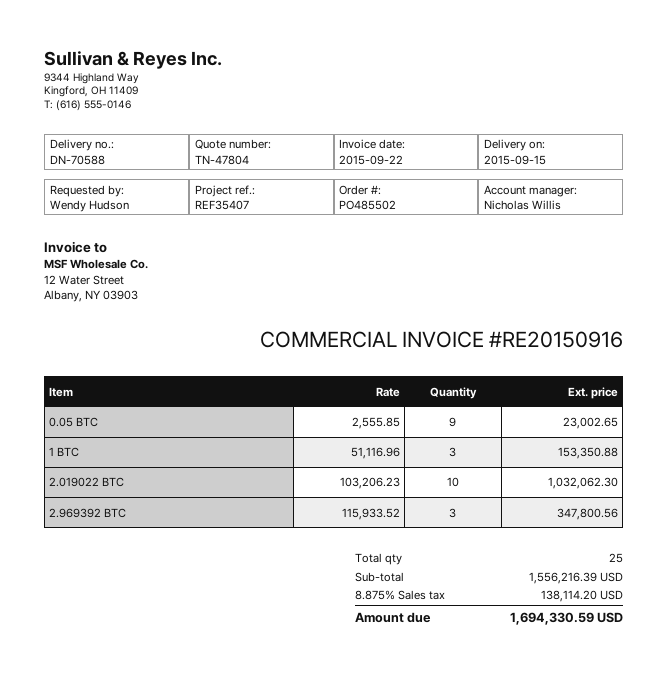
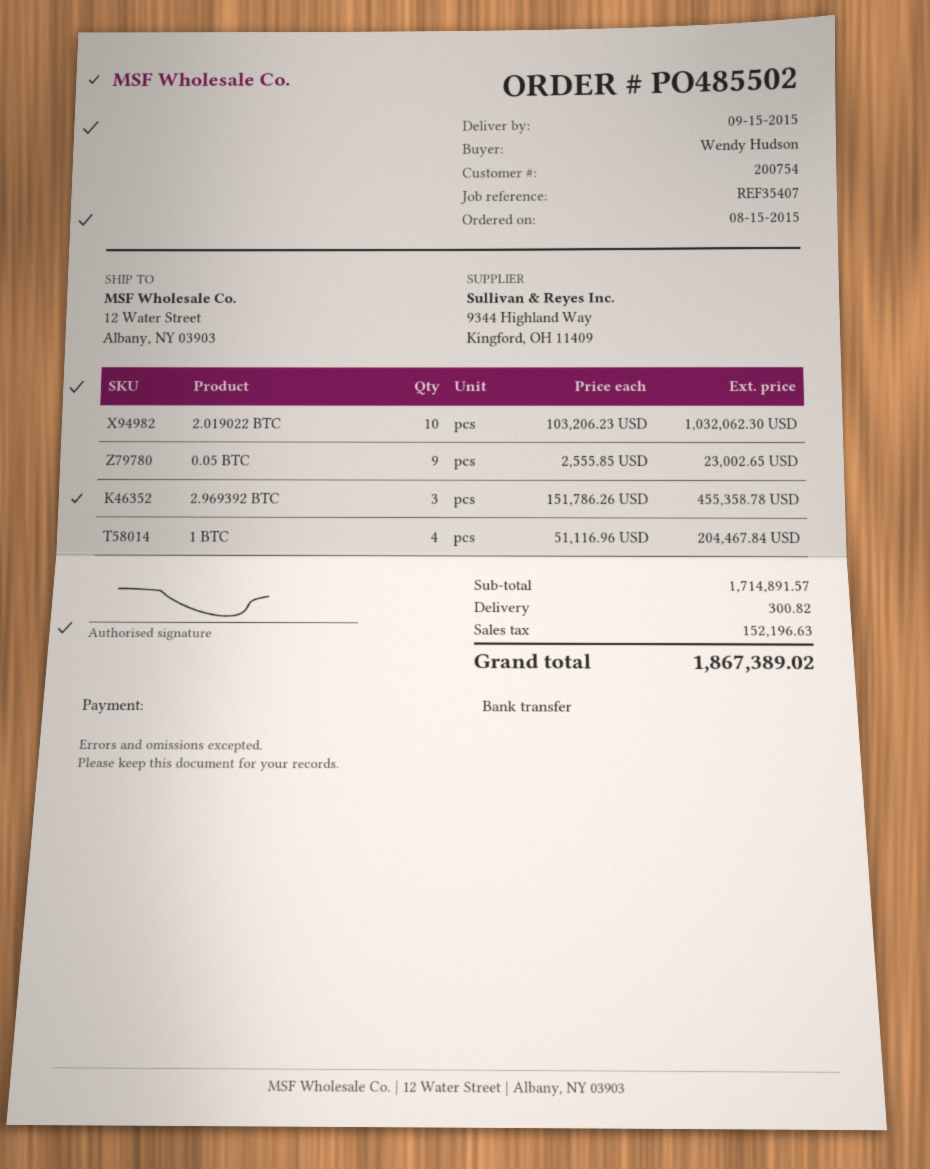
1 BTC: 3 x 51116.96 = 153350.88 -> 4 x 51116.96 = 204467.84
2.969392 BTC: 3 x 115933.52 = 347800.56 -> 3 x 151786.26 = 455358.78
subtotal: 1556216.39 -> 1714891.57
shipping: none -> 300.82
tax: 138114.20 -> 152196.63
total: 1694330.59 -> 1867389.02

